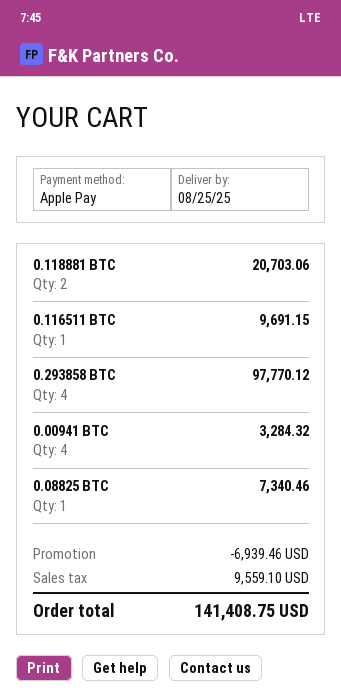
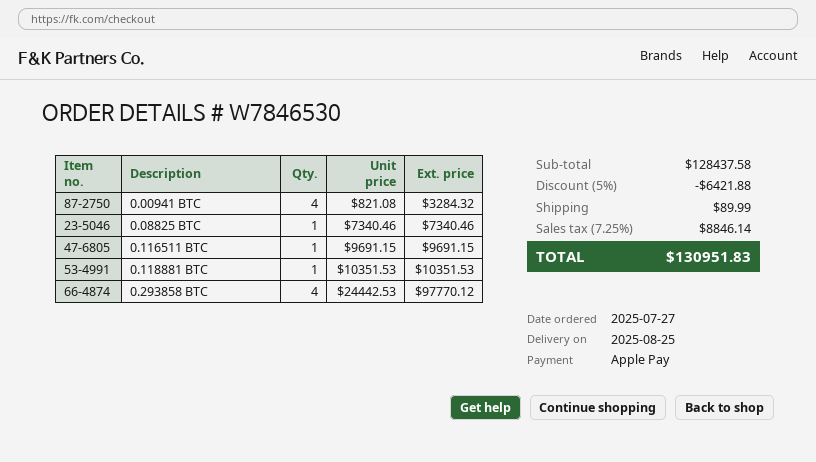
0.118881 BTC: 2 for 20703.06 -> 1 for 10351.53
discount: 6939.46 -> 6421.88
shipping: none -> 89.99
tax: 9559.10 -> 8846.14
total: 141408.75 -> 130951.83

